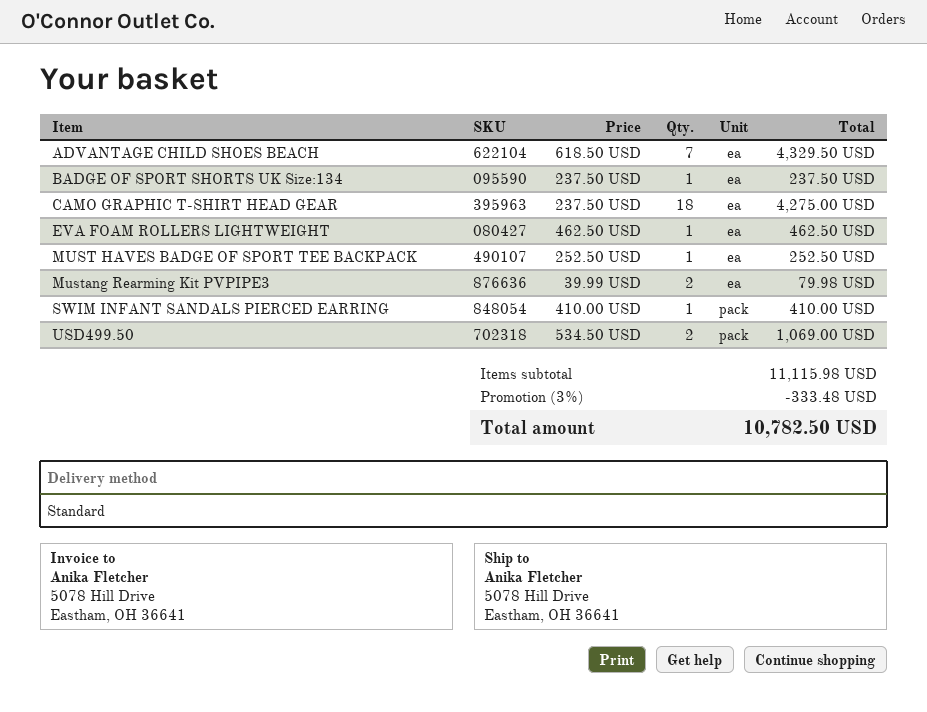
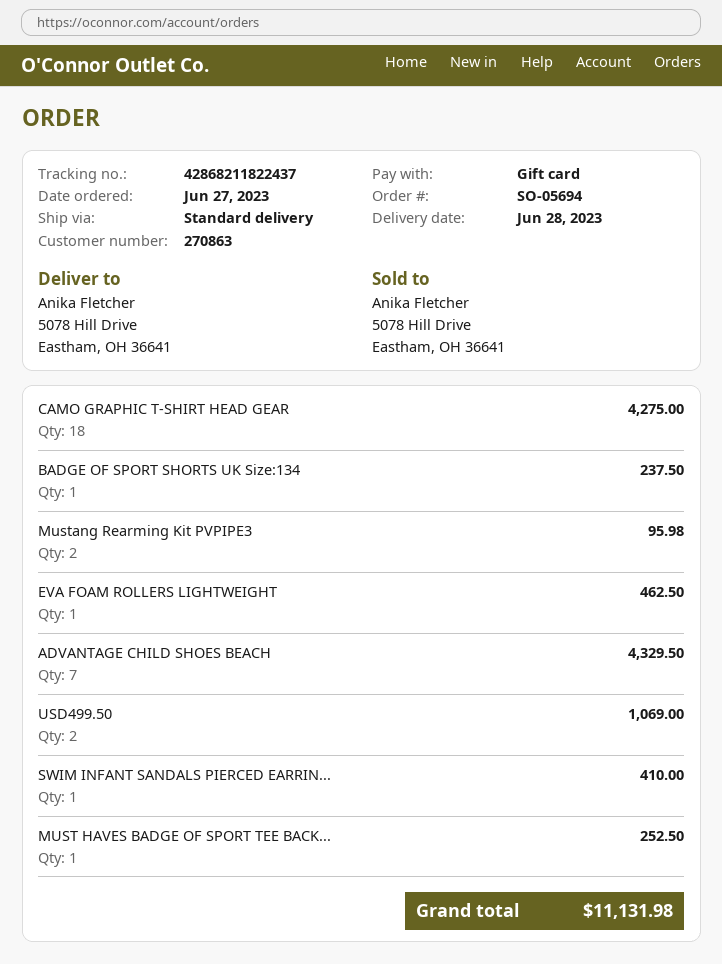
Mustang Rearming Kit PVPIPE3: 2 for 79.98 -> 2 for 95.98
discount: 3% = 333.48 -> none
total: 10782.50 -> 11131.98

